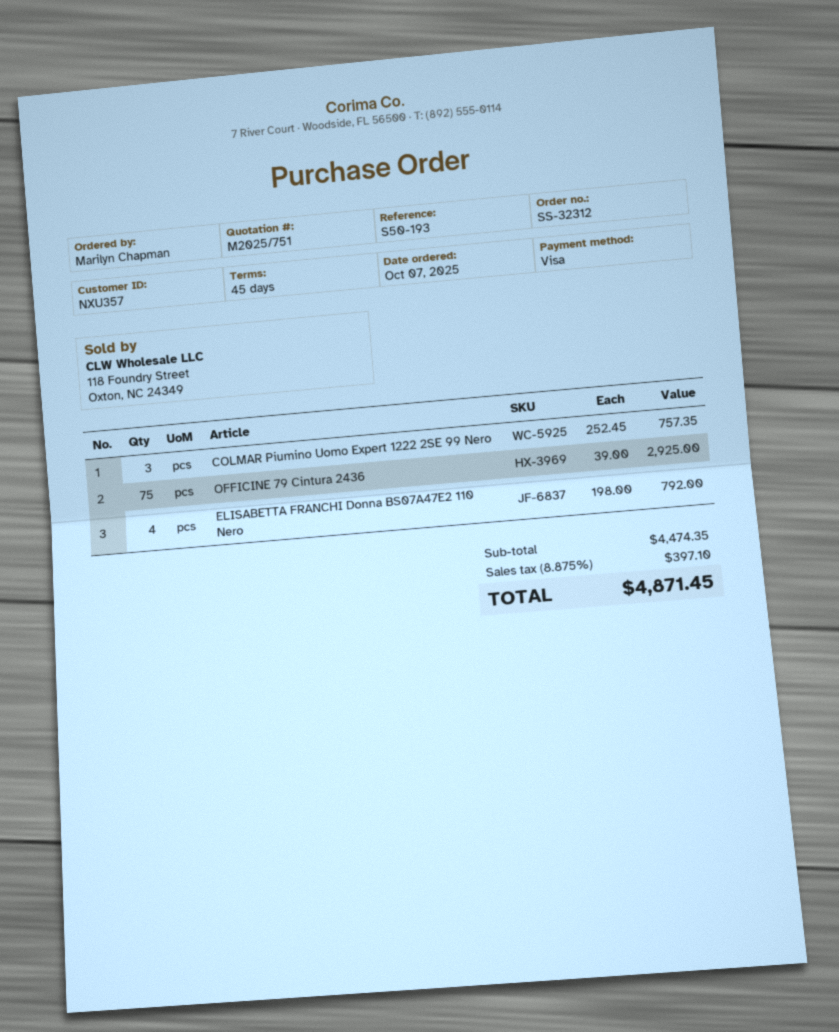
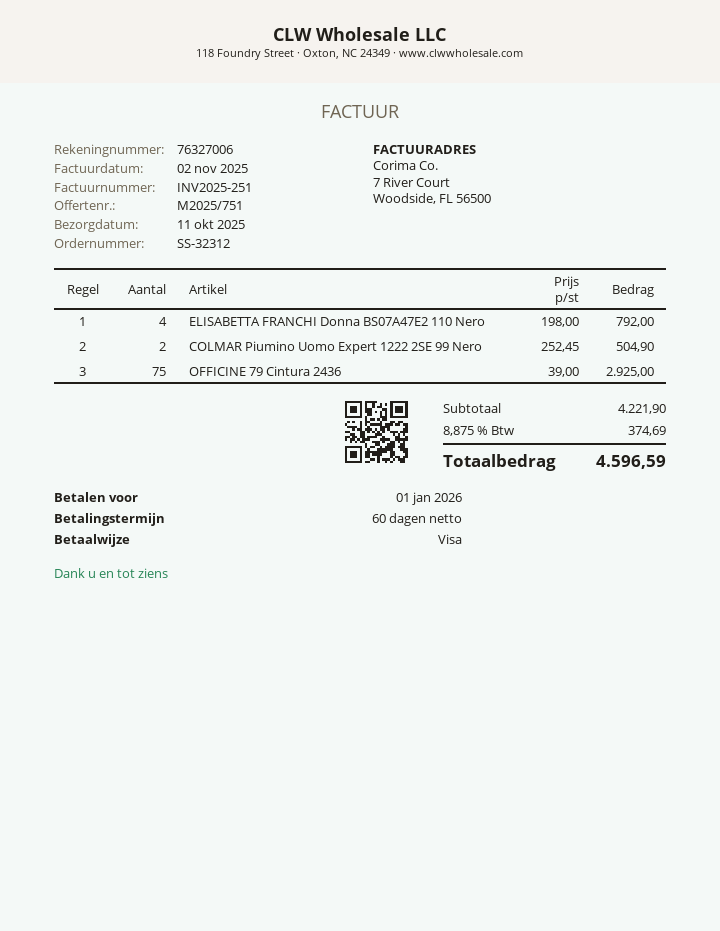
payment terms: 45 days -> 60 days
COLMAR Piumino Uomo Expert 1222 2SE 99 Nero: 3 x 252.45 = 757.35 -> 2 x 252.45 = 504.90
subtotal: 4474.35 -> 4221.90
tax: 8.875% = 397.10 -> 8.875% = 374.69
total: 4871.45 -> 4596.59

